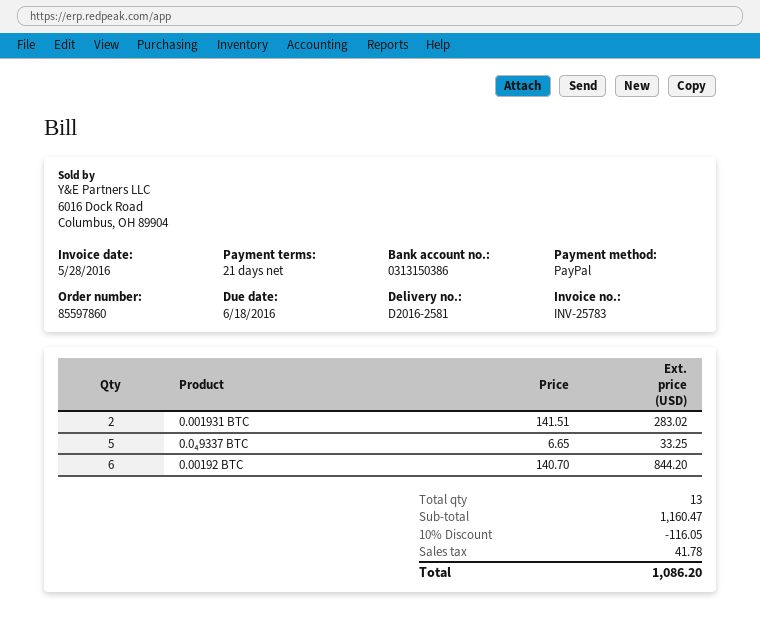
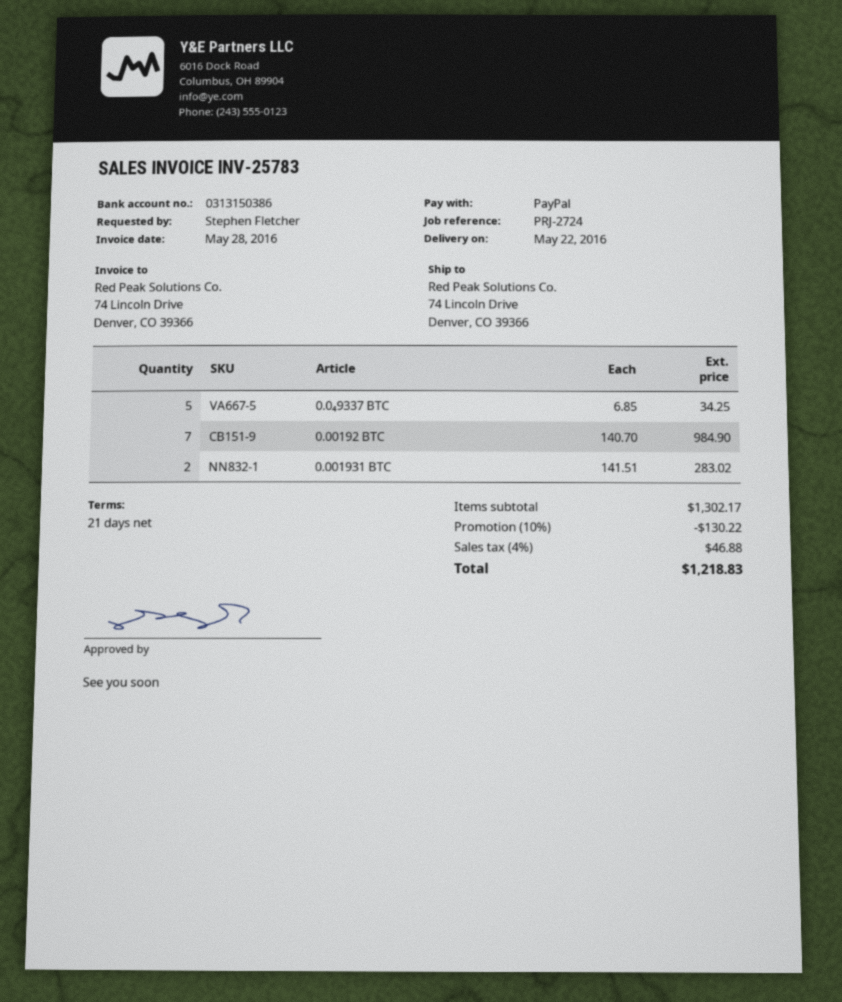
0.0₄9337 BTC: 5 x 6.65 = 33.25 -> 5 x 6.85 = 34.25
0.00192 BTC: 6 x 140.70 = 844.20 -> 7 x 140.70 = 984.90
subtotal: 1160.47 -> 1302.17
discount: 10% = 116.05 -> 10% = 130.22
tax: 41.78 -> 46.88
total: 1086.20 -> 1218.83

